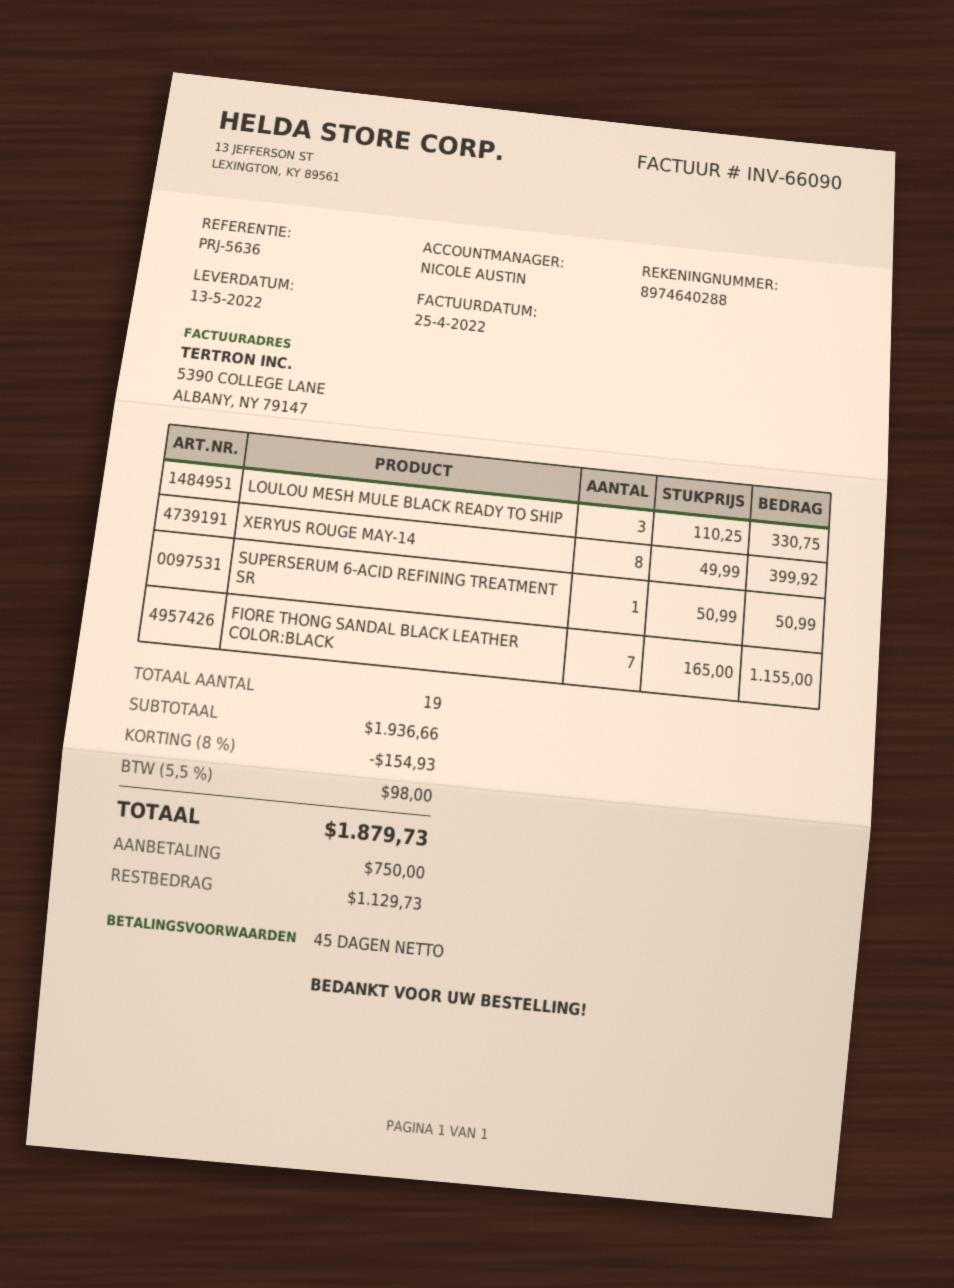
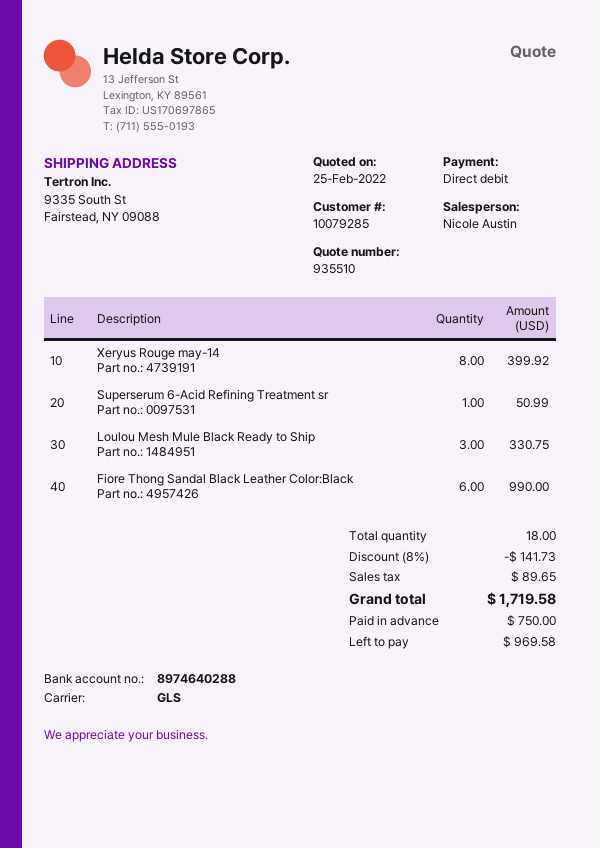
FIORE THONG SANDAL BLACK LEATHER COLOR:BLACK: 7 for 1155.00 -> 6 for 990.00
total quantity: 19 -> 18
discount: 8% = 154.93 -> 8% = 141.73
tax: 98.00 -> 89.65
total: 1879.73 -> 1719.58
balance: 1129.73 -> 969.58

